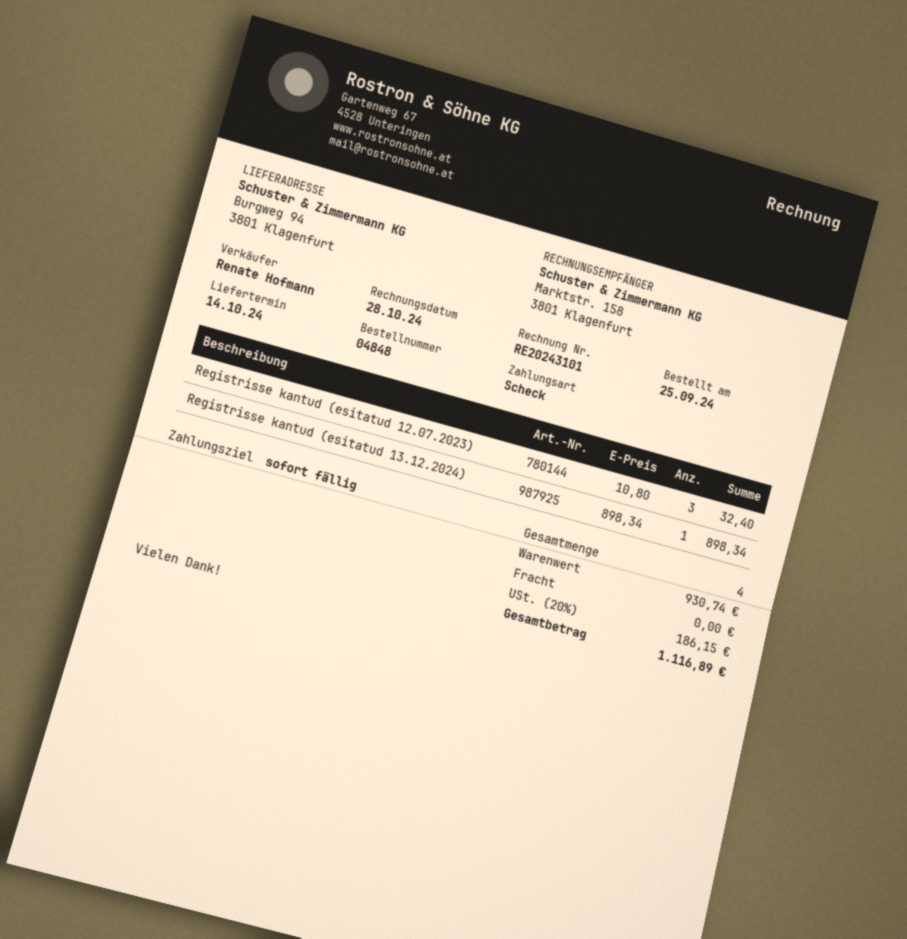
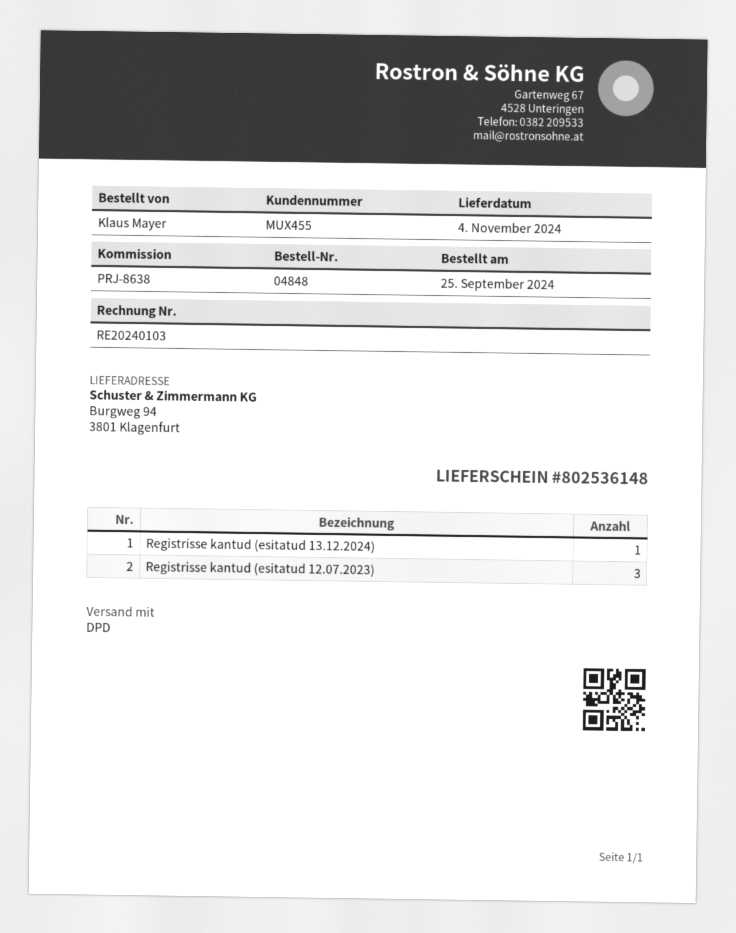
delivery date: 2024-10-14 -> 2024-11-04
invoice number: RE20243101 -> RE20240103

